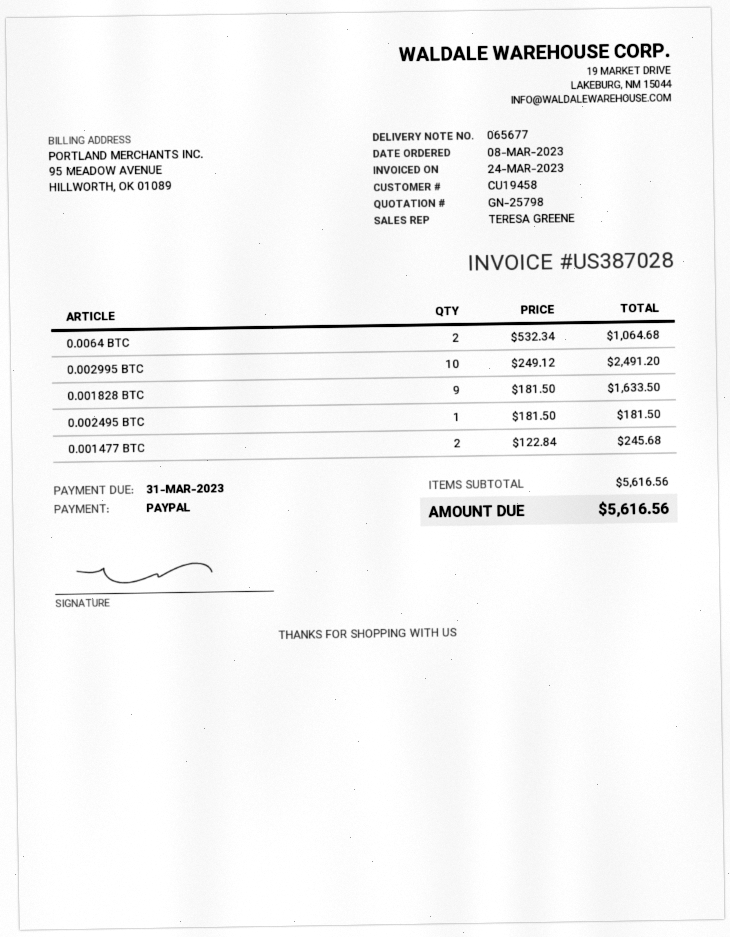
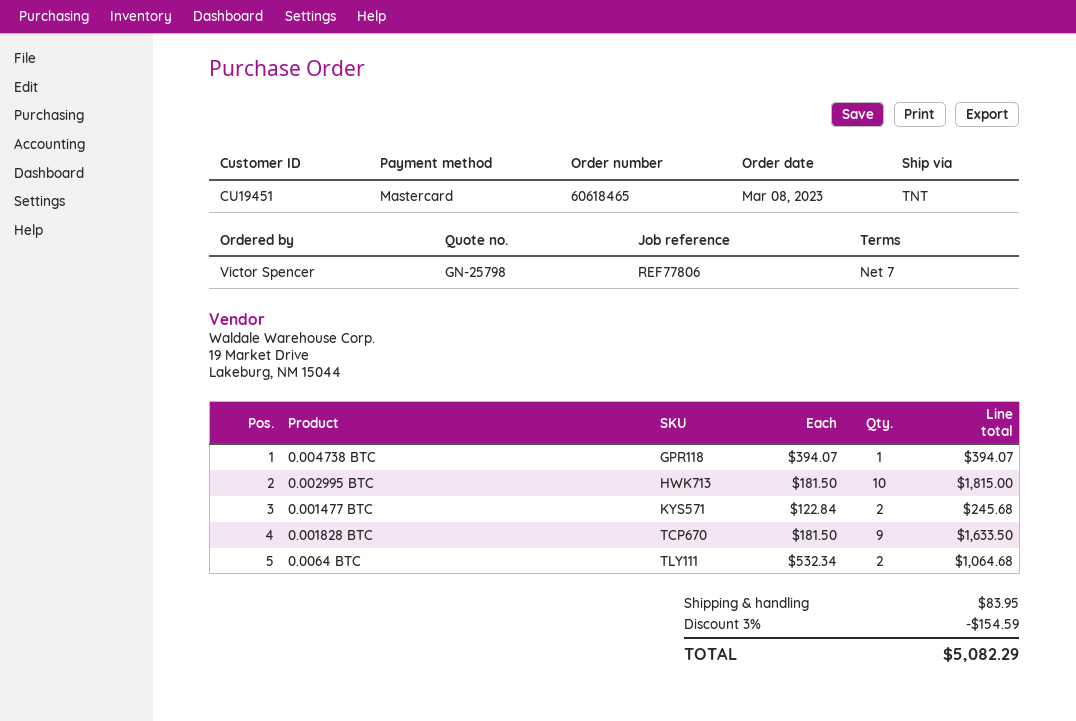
customer number: CU19458 -> CU19451
payment method: PayPal -> Mastercard
0.002995 BTC: 10 x 249.12 = 2491.20 -> 10 x 181.50 = 1815.00
0.002495 BTC: 1 x 181.50 = 181.50 -> none
0.004738 BTC: none -> 1 x 394.07 = 394.07
discount: none -> 3% = 154.59
shipping: none -> 83.95
total: 5616.56 -> 5082.29

